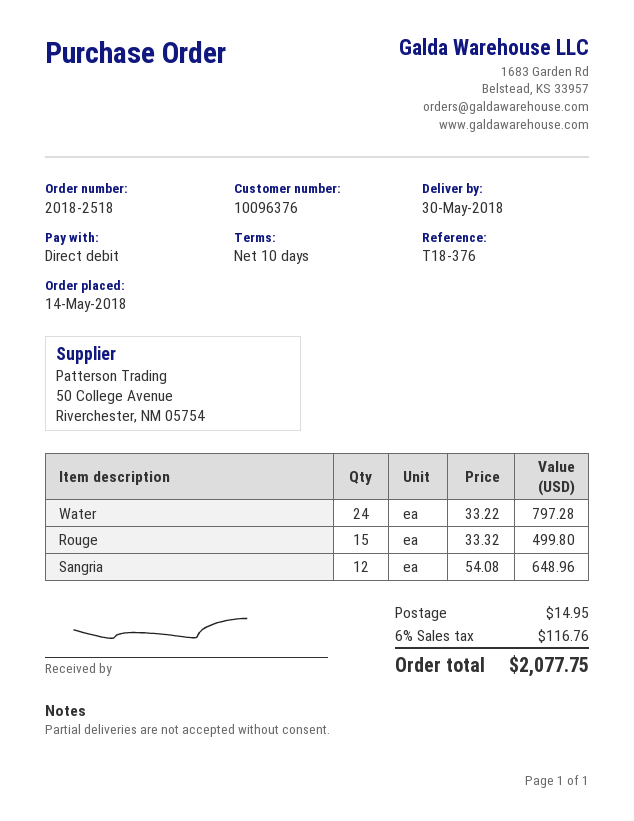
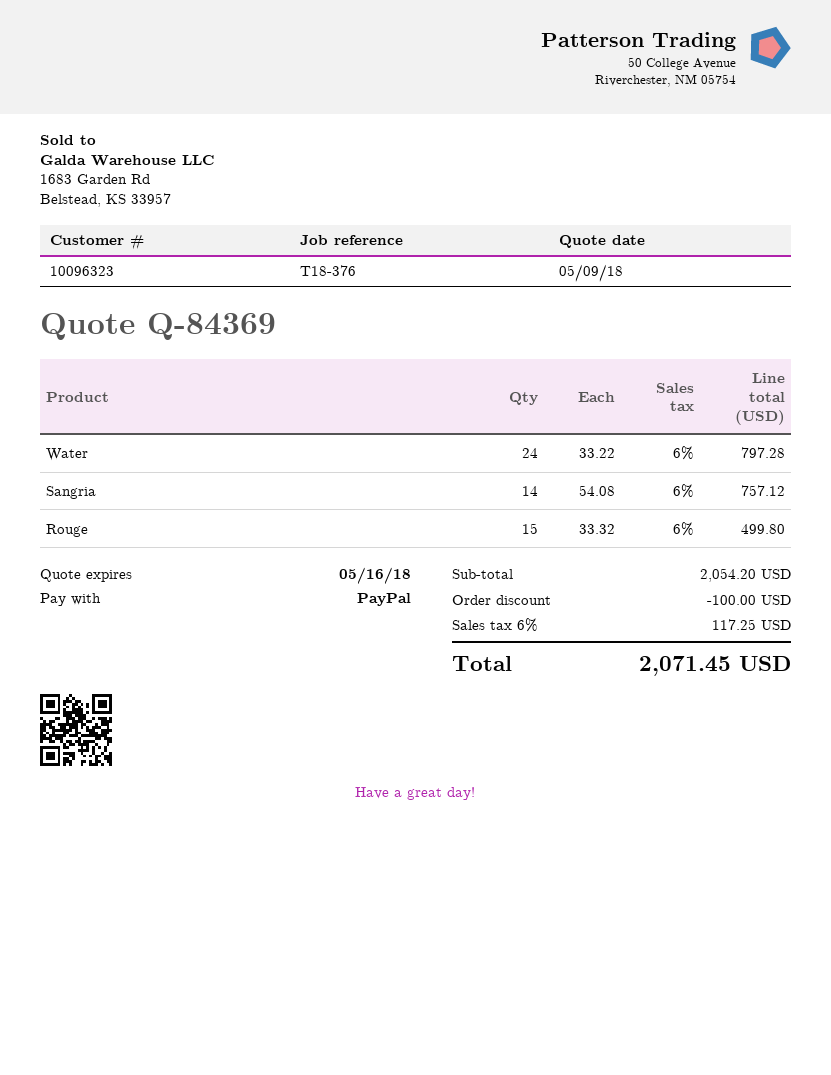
customer number: 10096376 -> 10096323
payment method: direct debit -> PayPal
Sangria: 12 x 54.08 = 648.96 -> 14 x 54.08 = 757.12
discount: none -> 100.00
shipping: 14.95 -> none
tax: 6% = 116.76 -> 6% = 117.25
total: 2077.75 -> 2071.45

